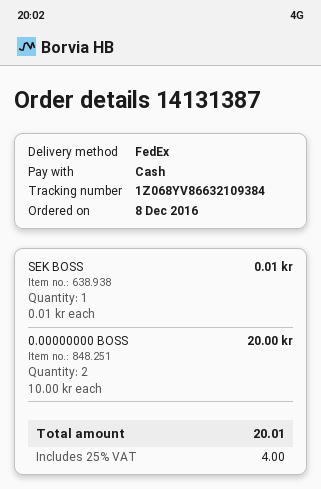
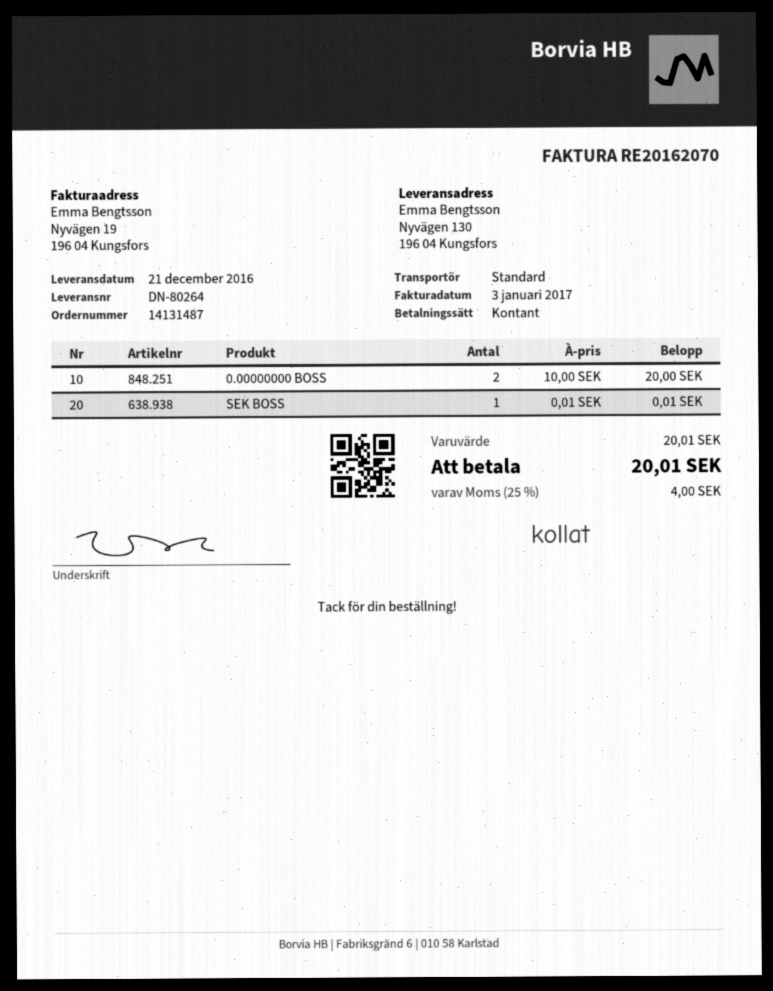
order number: 14131387 -> 14131487
shipping method: FedEx -> standard

